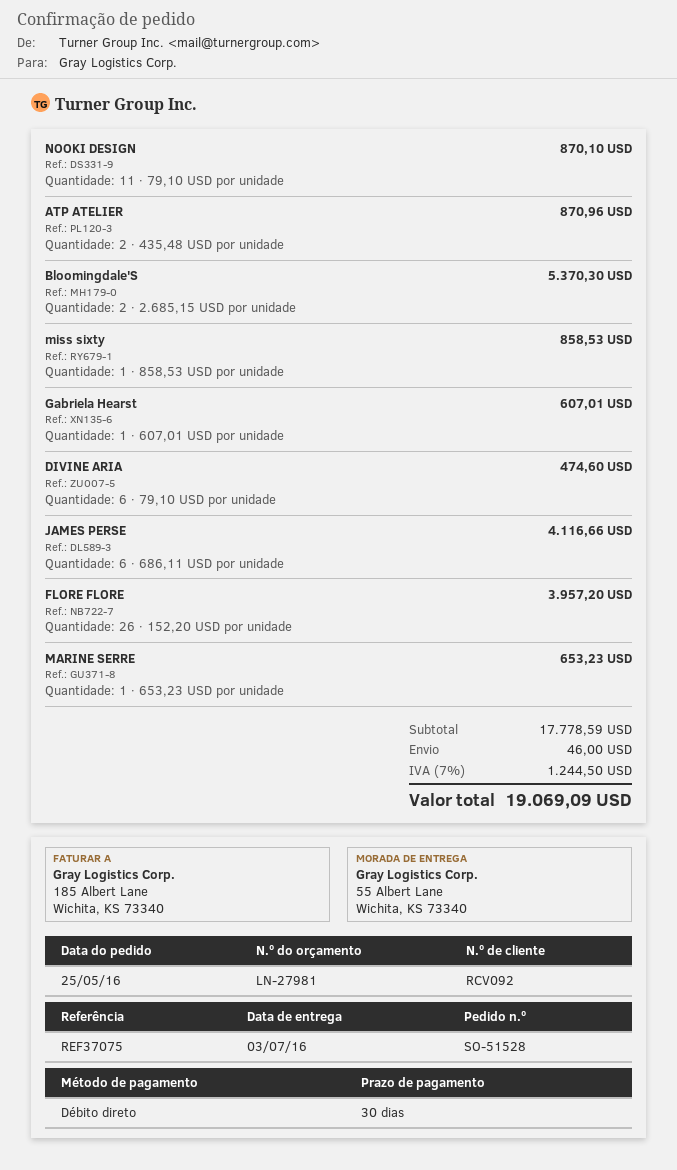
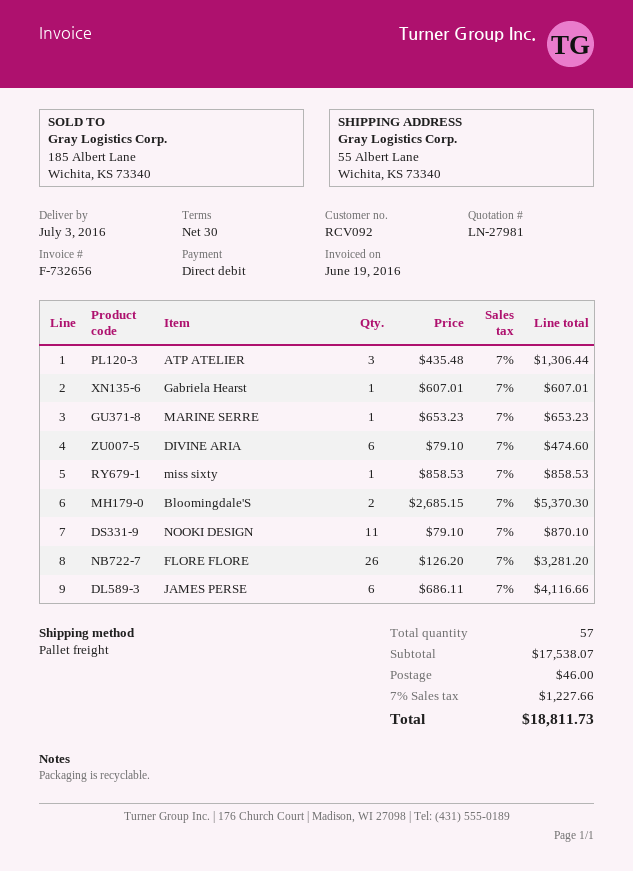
ATP ATELIER: 2 x 435.48 = 870.96 -> 3 x 435.48 = 1306.44
FLORE FLORE: 26 x 152.20 = 3957.20 -> 26 x 126.20 = 3281.20
subtotal: 17778.59 -> 17538.07
tax: 7% = 1244.50 -> 7% = 1227.66
total: 19069.09 -> 18811.73

